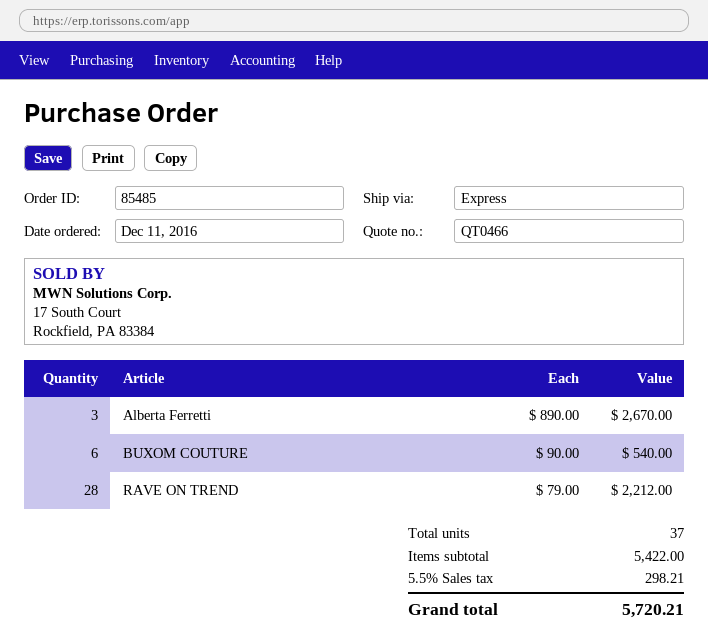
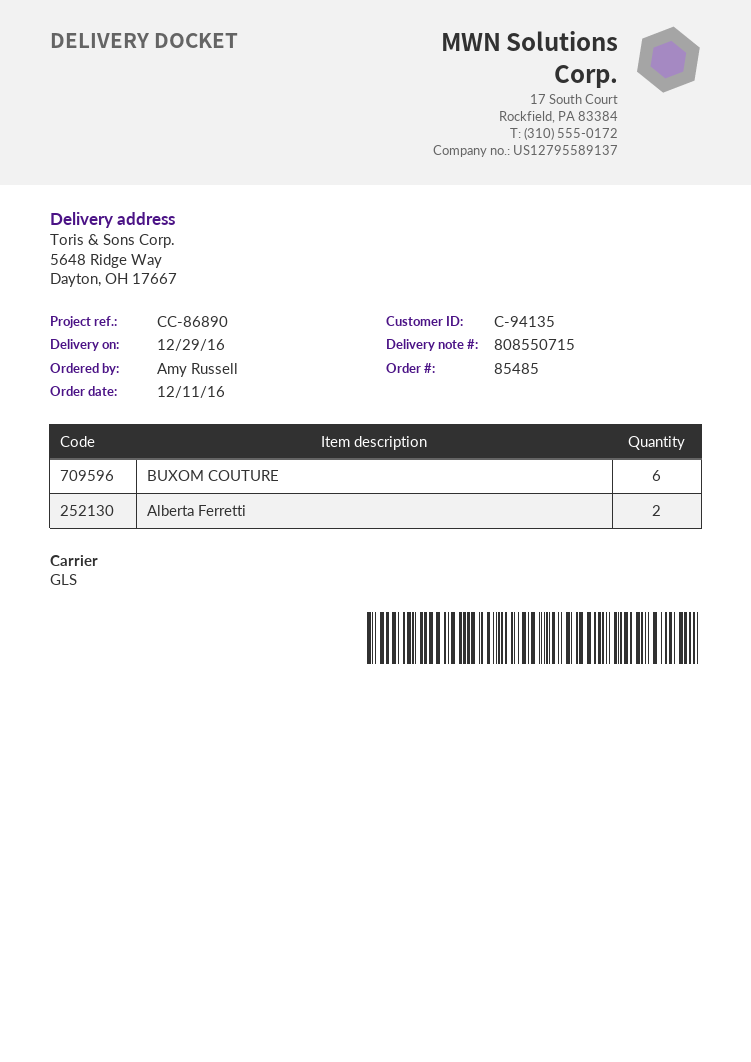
shipping method: express -> GLS
Alberta Ferretti: 3 -> 2
RAVE ON TREND: 28 -> none

